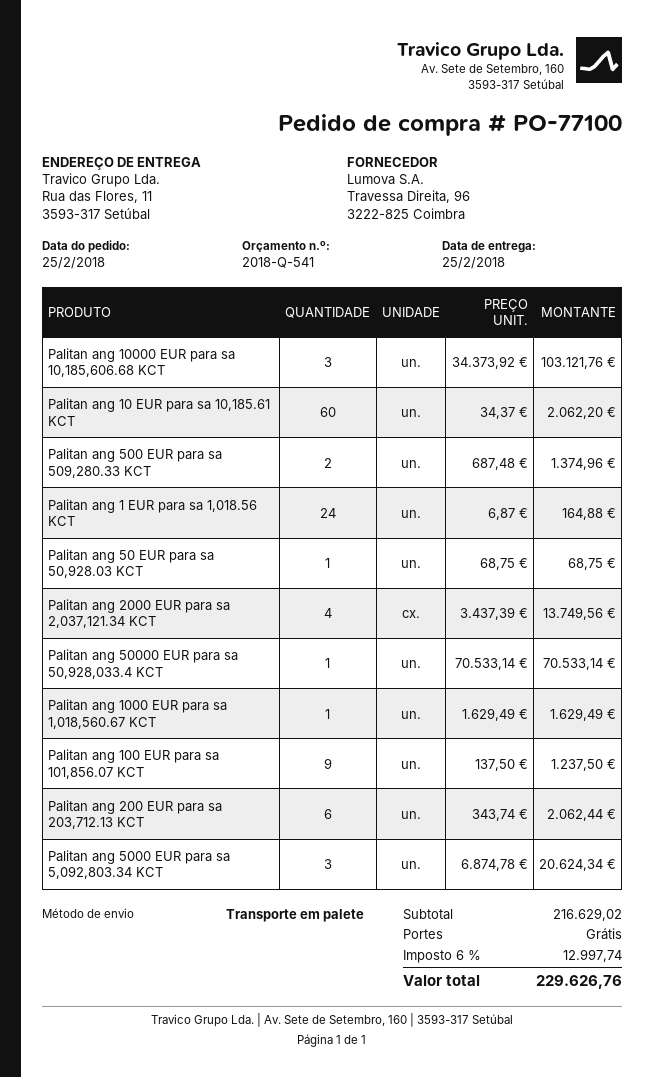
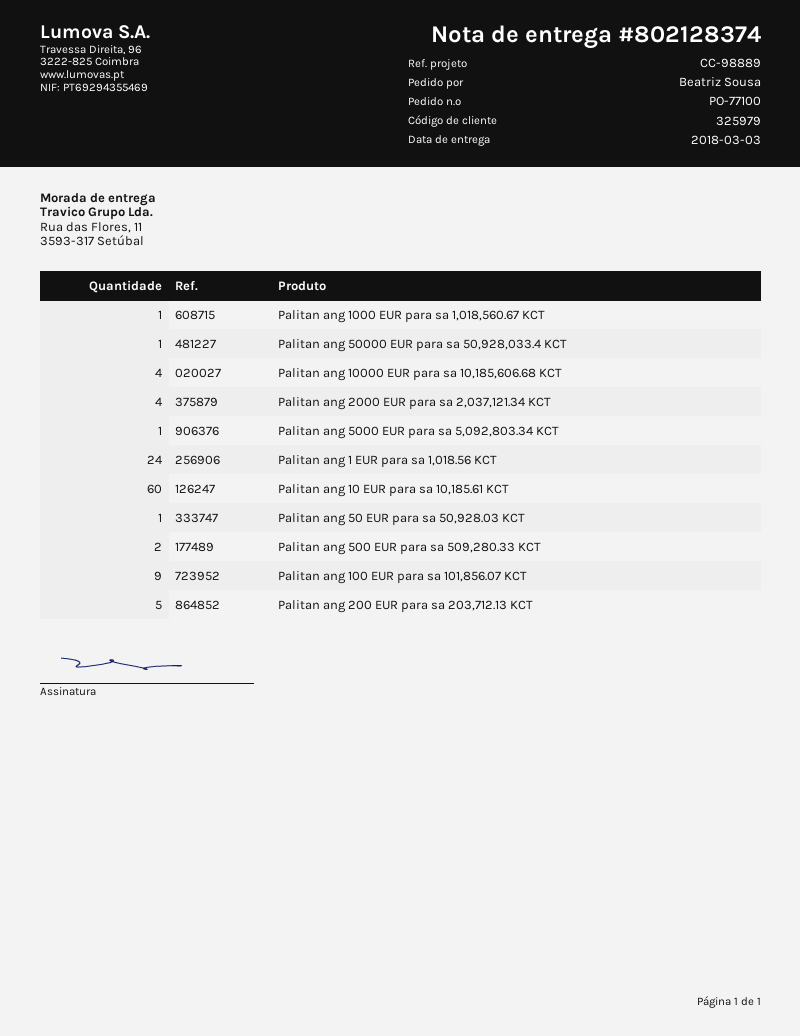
delivery date: 2018-02-25 -> 2018-03-03
Palitan ang 10000 EUR para sa 10,185,606.68 KCT: 3 -> 4
Palitan ang 200 EUR para sa 203,712.13 KCT: 6 -> 5
Palitan ang 5000 EUR para sa 5,092,803.34 KCT: 3 -> 1

